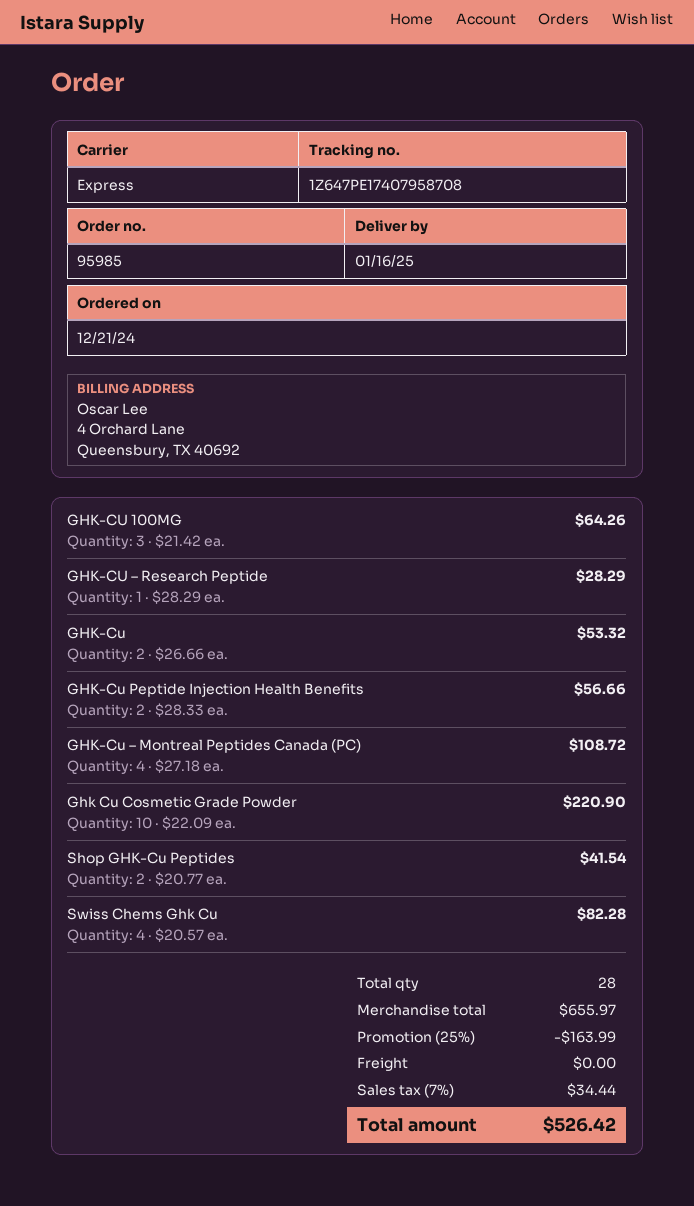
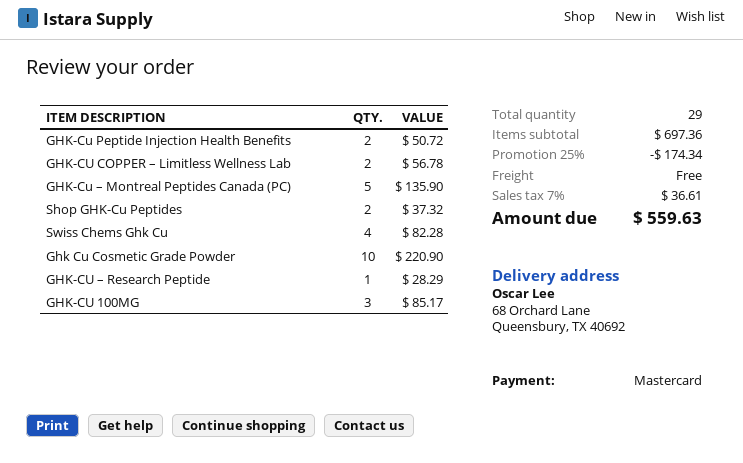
GHK-CU 100MG: 3 for 64.26 -> 3 for 85.17
GHK-Cu: 2 for 53.32 -> none
GHK-Cu Peptide Injection Health Benefits: 2 for 56.66 -> 2 for 50.72
GHK-Cu – Montreal Peptides Canada (PC): 4 for 108.72 -> 5 for 135.90
Shop GHK-Cu Peptides: 2 for 41.54 -> 2 for 37.32
GHK-CU COPPER – Limitless Wellness Lab: none -> 2 for 56.78
total quantity: 28 -> 29
subtotal: 655.97 -> 697.36
discount: 25% = 163.99 -> 25% = 174.34
tax: 7% = 34.44 -> 7% = 36.61
total: 526.42 -> 559.63

